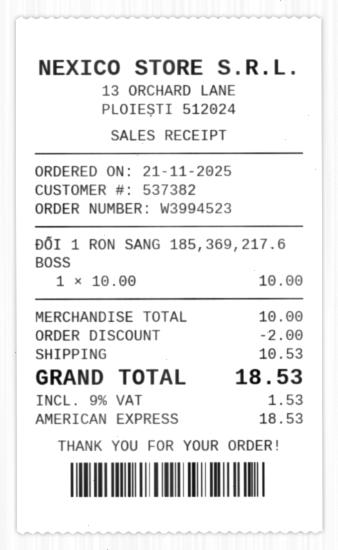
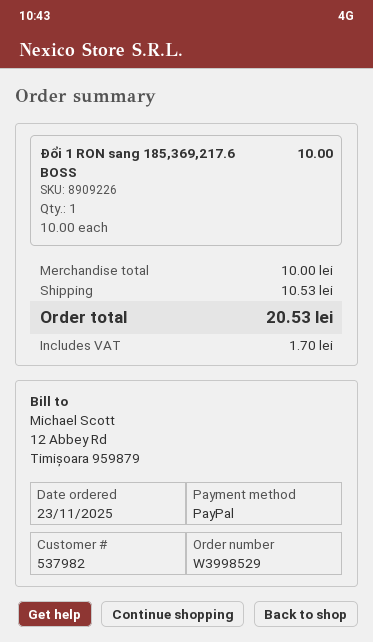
order number: W3994523 -> W3998529
order date: 2025-11-21 -> 2025-11-23
customer number: 537382 -> 537982
payment method: American Express -> PayPal
discount: 2.00 -> none
tax: 1.53 -> 1.70
total: 18.53 -> 20.53

